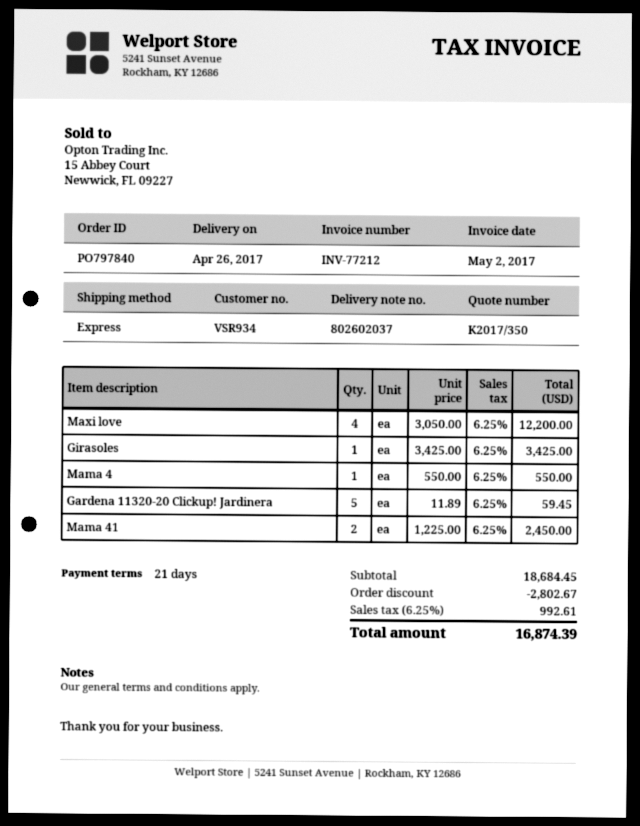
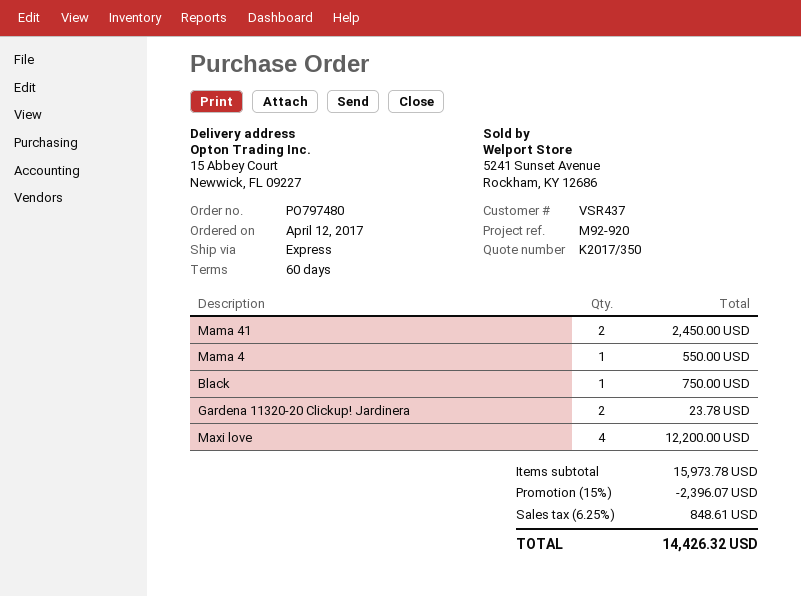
order number: PO797840 -> PO797480
payment terms: 21 days -> 60 days
customer number: VSR934 -> VSR437
Girasoles: 1 for 3425.00 -> none
Gardena 11320-20 Clickup! Jardinera: 5 for 59.45 -> 2 for 23.78
Black: none -> 1 for 750.00
subtotal: 18684.45 -> 15973.78
discount: 2802.67 -> 2396.07
tax: 6.25% = 992.61 -> 6.25% = 848.61
total: 16874.39 -> 14426.32

